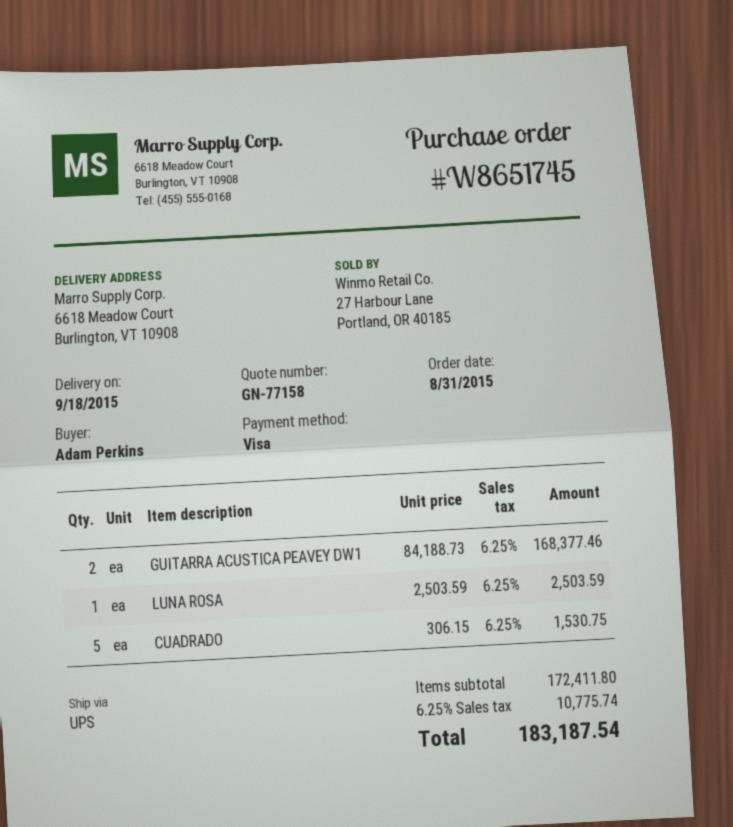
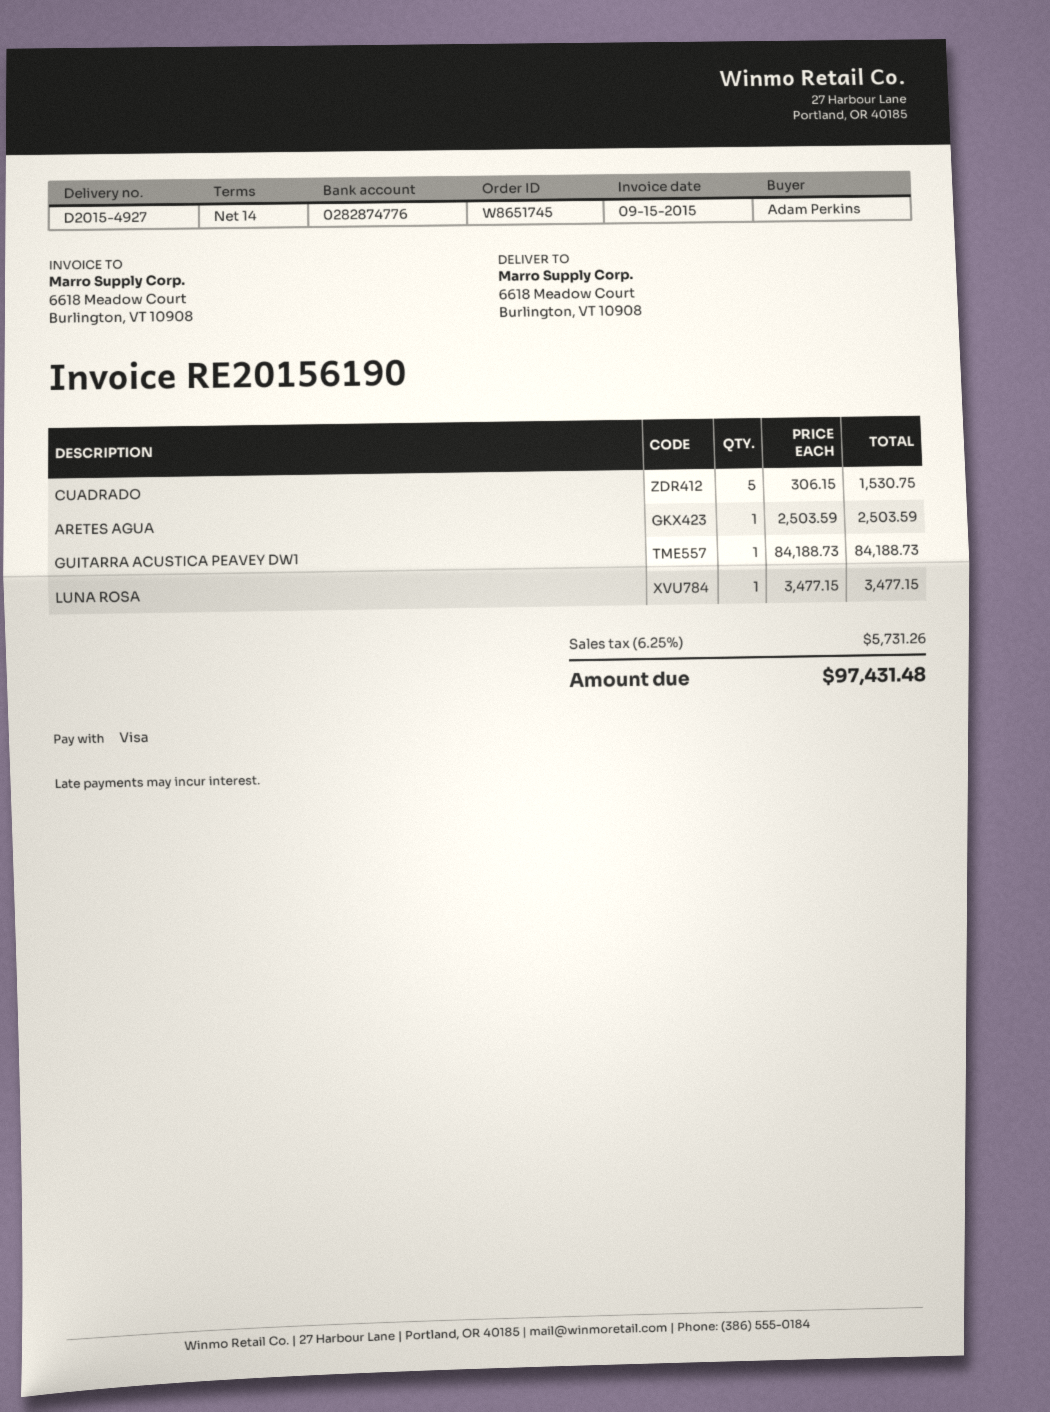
GUITARRA ACUSTICA PEAVEY DW1: 2 x 84188.73 = 168377.46 -> 1 x 84188.73 = 84188.73
LUNA ROSA: 1 x 2503.59 = 2503.59 -> 1 x 3477.15 = 3477.15
ARETES AGUA: none -> 1 x 2503.59 = 2503.59
tax: 6.25% = 10775.74 -> 6.25% = 5731.26
total: 183187.54 -> 97431.48

